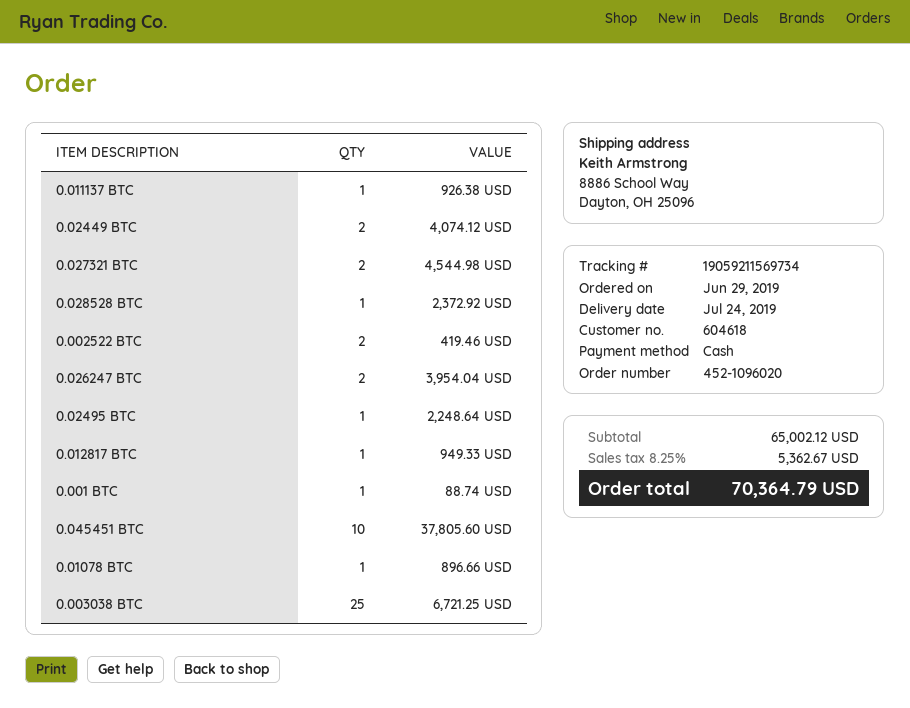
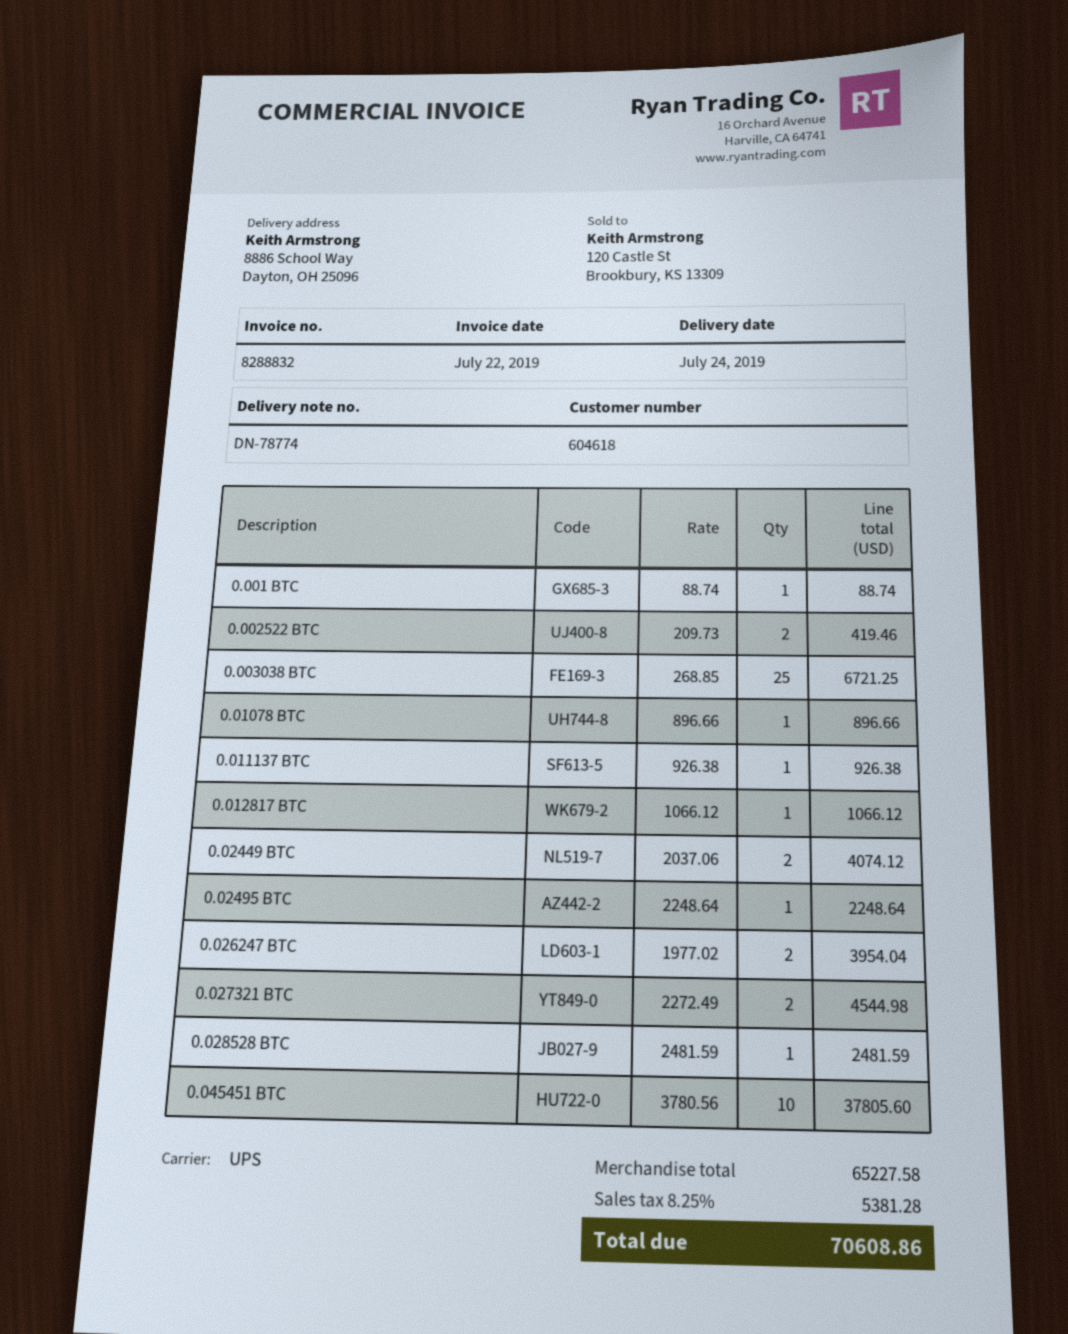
0.028528 BTC: 1 for 2372.92 -> 1 for 2481.59
0.012817 BTC: 1 for 949.33 -> 1 for 1066.12
subtotal: 65002.12 -> 65227.58
tax: 8.25% = 5362.67 -> 8.25% = 5381.28
total: 70364.79 -> 70608.86

